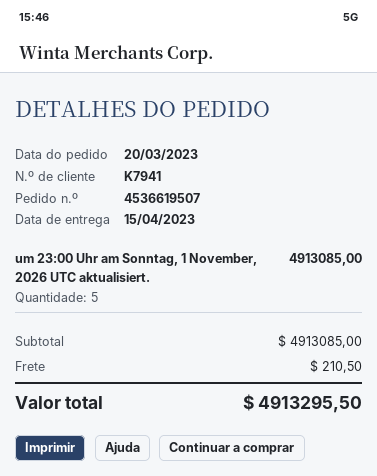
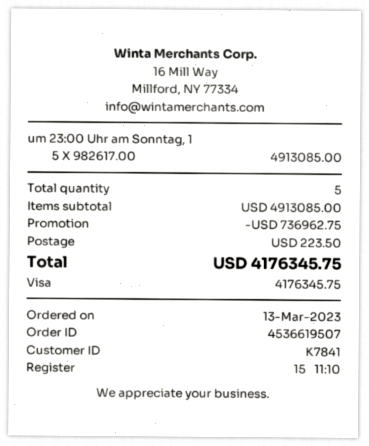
order date: 2023-03-20 -> 2023-03-13
customer number: K7941 -> K7841
discount: none -> 736962.75
shipping: 210.50 -> 223.50
total: 4913295.50 -> 4176345.75

